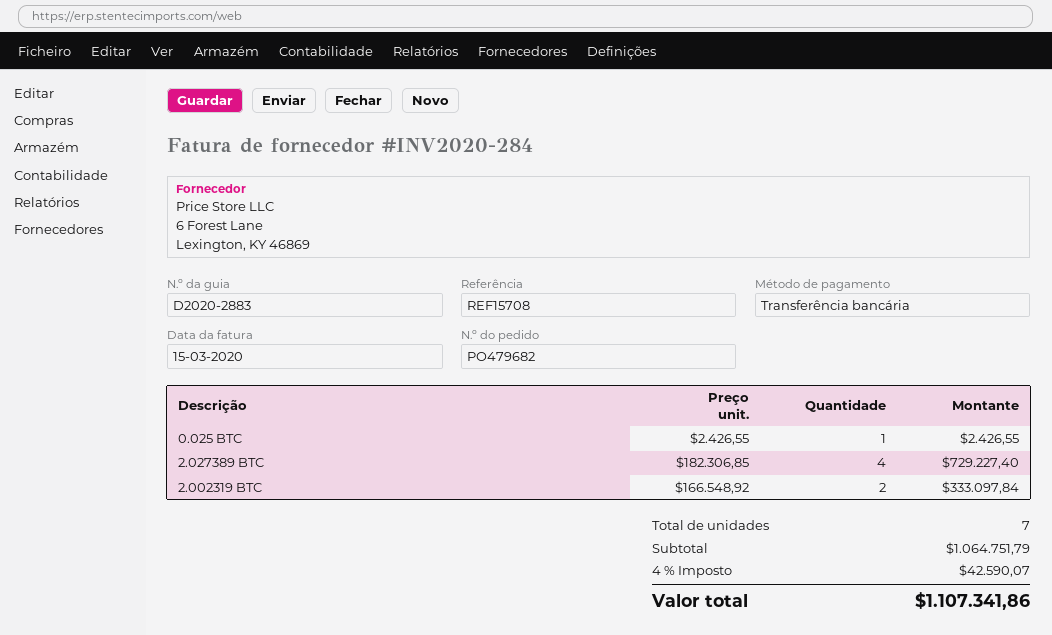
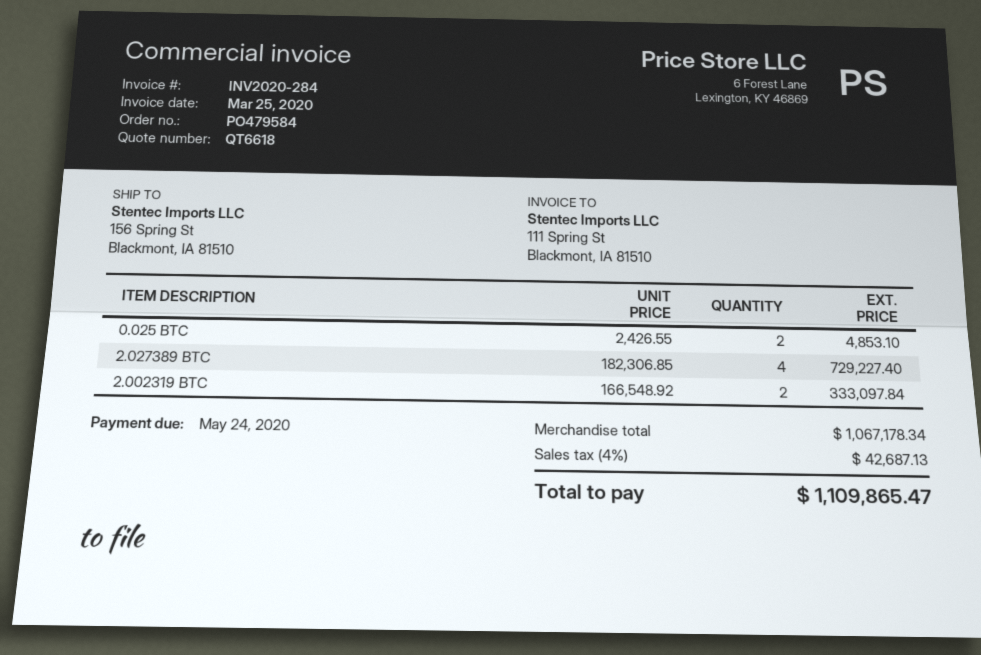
order number: PO479682 -> PO479584
invoice date: 2020-03-15 -> 2020-03-25
0.025 BTC: 1 x 2426.55 = 2426.55 -> 2 x 2426.55 = 4853.10
subtotal: 1064751.79 -> 1067178.34
tax: 4% = 42590.07 -> 4% = 42687.13
total: 1107341.86 -> 1109865.47

